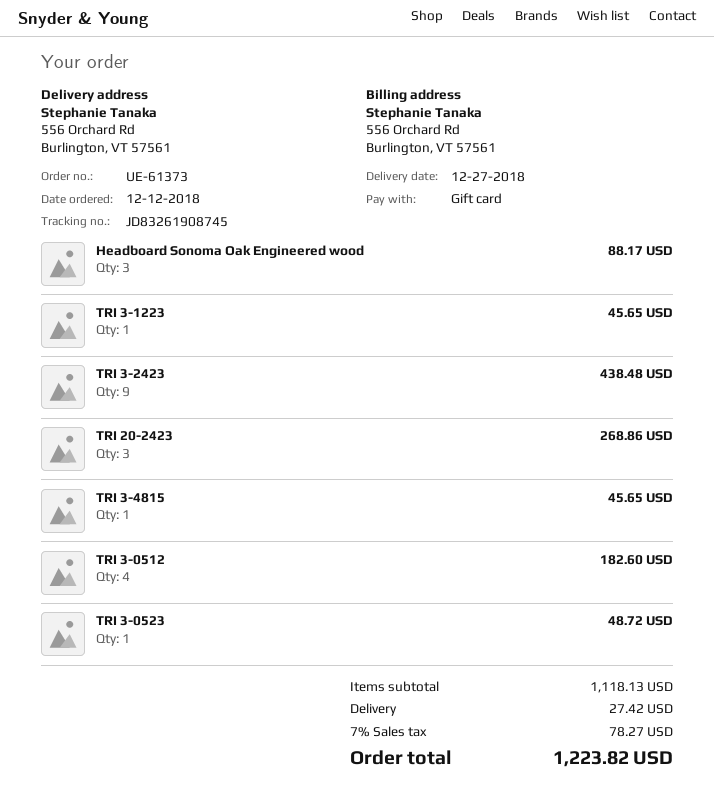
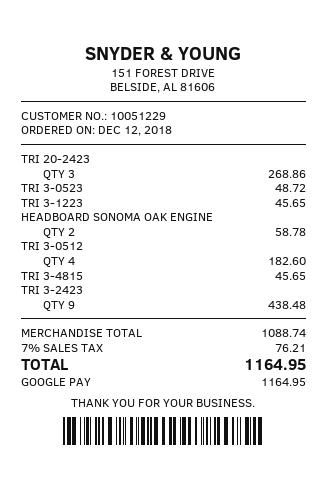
payment method: gift card -> Google Pay
Headboard Sonoma Oak Engineered wood: 3 for 88.17 -> 2 for 58.78
subtotal: 1118.13 -> 1088.74
shipping: 27.42 -> none
tax: 7% = 78.27 -> 7% = 76.21
total: 1223.82 -> 1164.95

